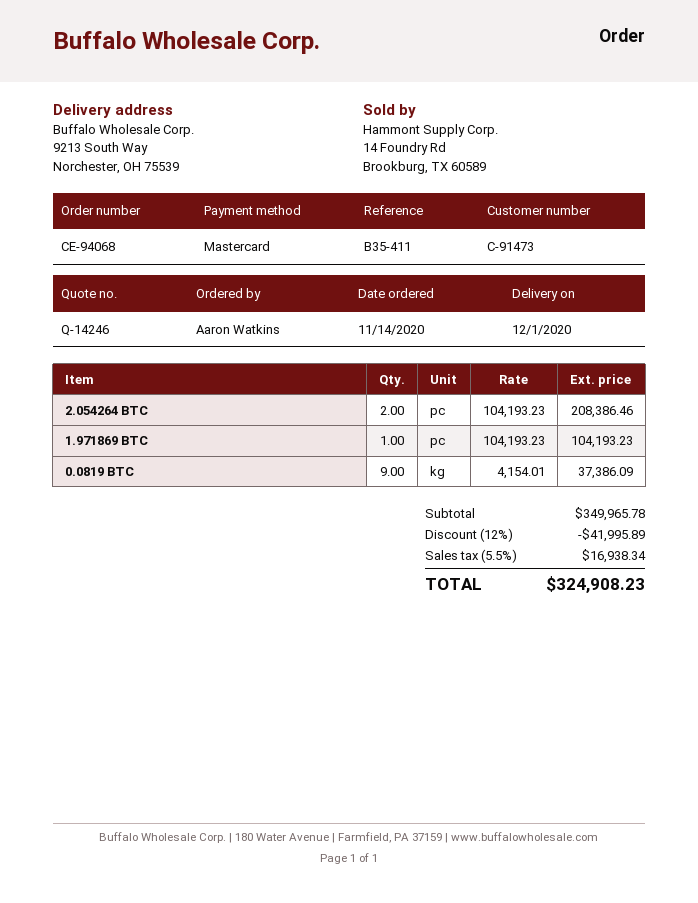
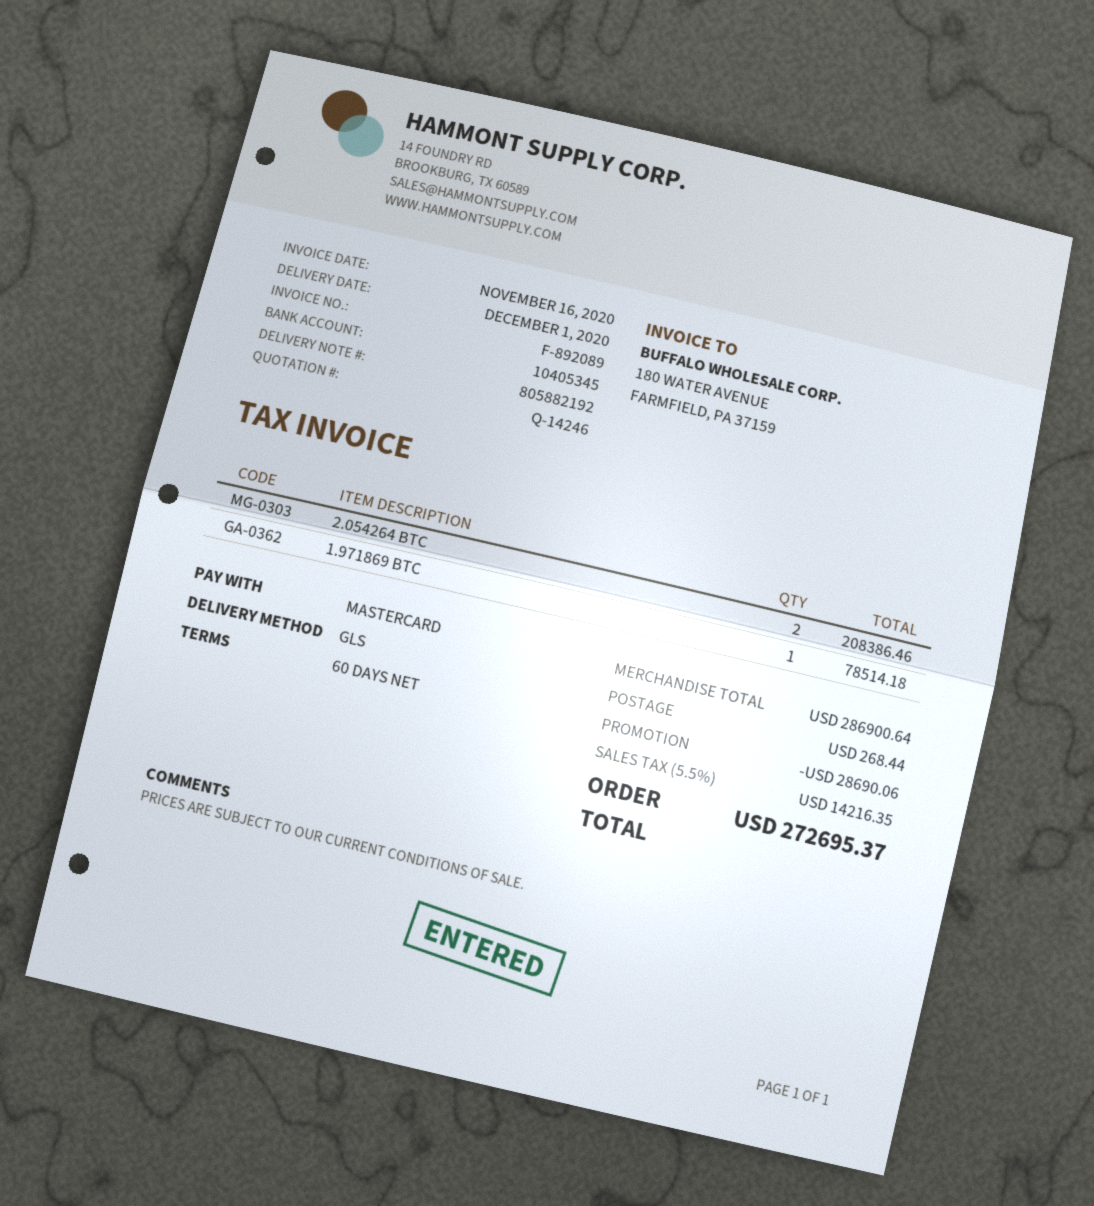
1.971869 BTC: 1 for 104193.23 -> 1 for 78514.18
0.0819 BTC: 9 for 37386.09 -> none
subtotal: 349965.78 -> 286900.64
discount: 41995.89 -> 28690.06
shipping: none -> 268.44
tax: 5.5% = 16938.34 -> 5.5% = 14216.35
total: 324908.23 -> 272695.37

